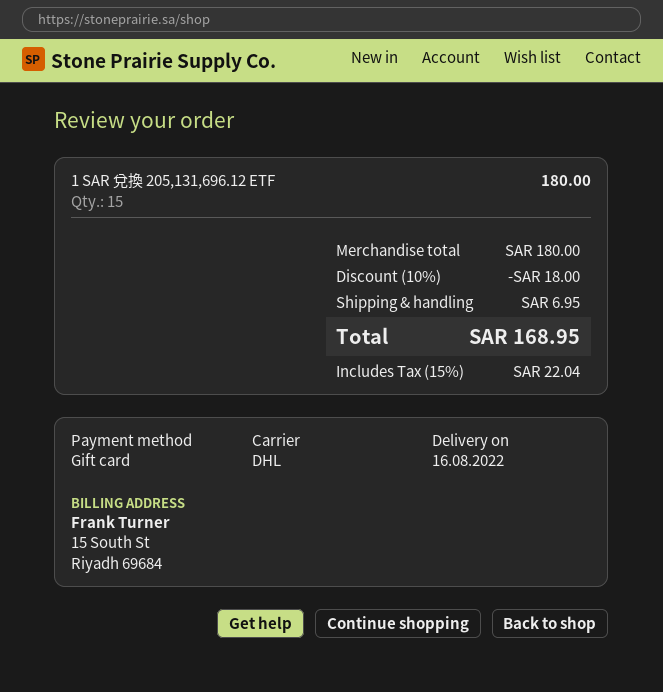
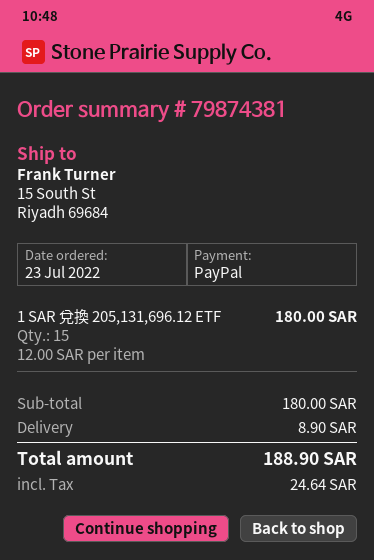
payment method: gift card -> PayPal
discount: 10% = 18.00 -> none
shipping: 6.95 -> 8.90
tax: 22.04 -> 24.64
total: 168.95 -> 188.90

